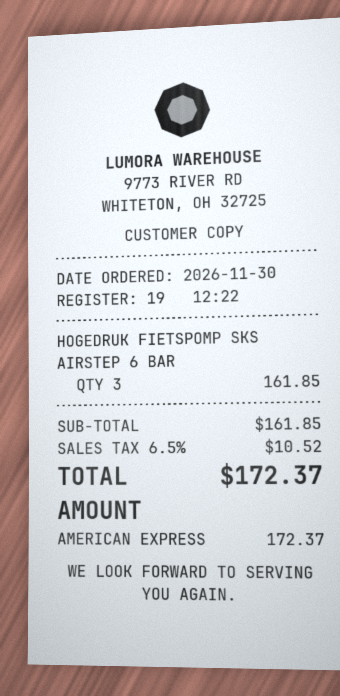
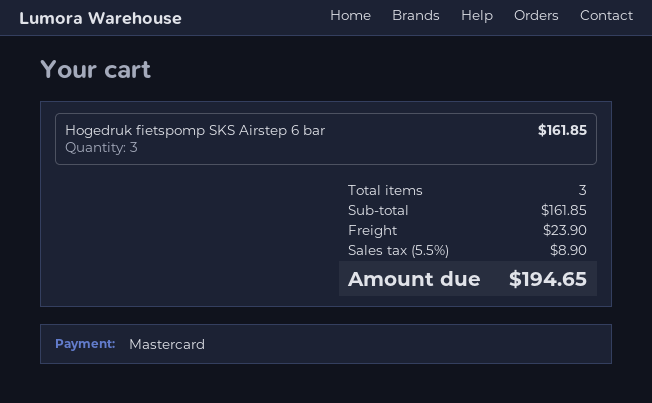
payment method: American Express -> Mastercard
shipping: none -> 23.90
tax: 6.5% = 10.52 -> 5.5% = 8.90
total: 172.37 -> 194.65

